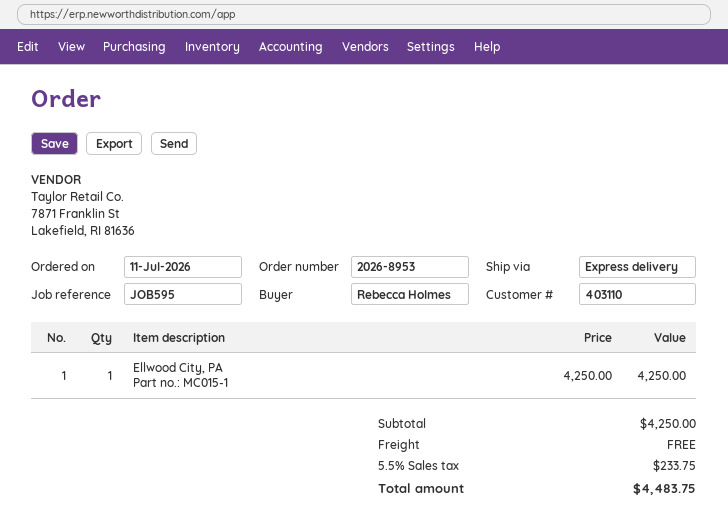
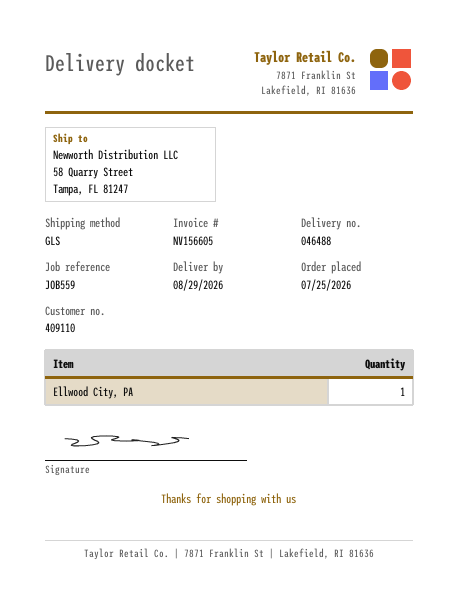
order date: 2026-07-11 -> 2026-07-25
customer number: 403110 -> 409110
reference: JOB595 -> JOB559
shipping method: express -> GLS

